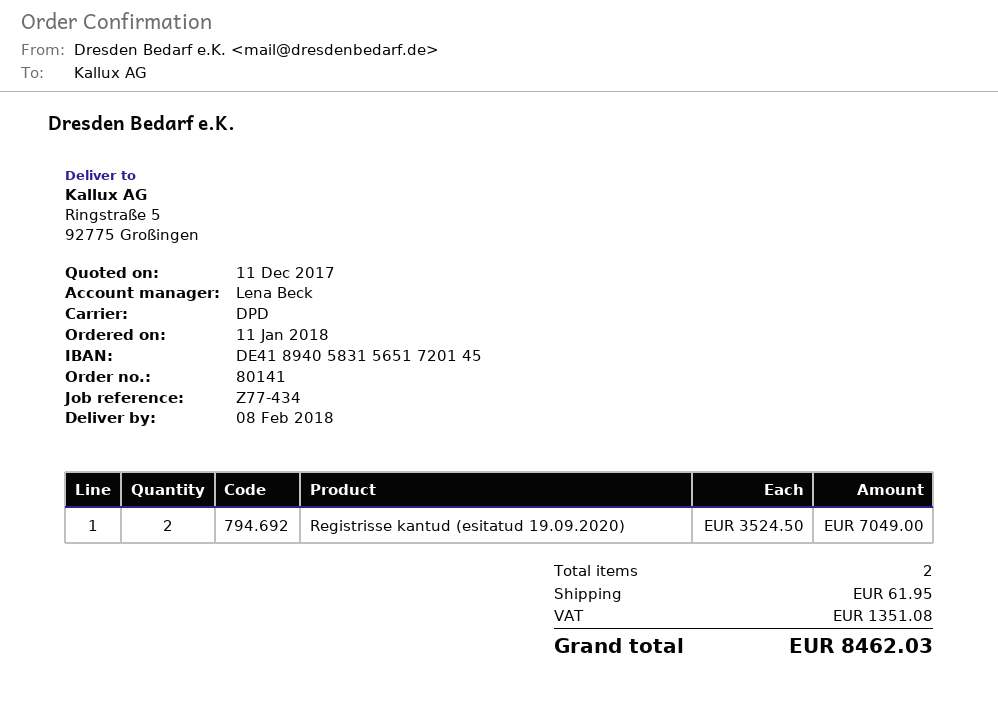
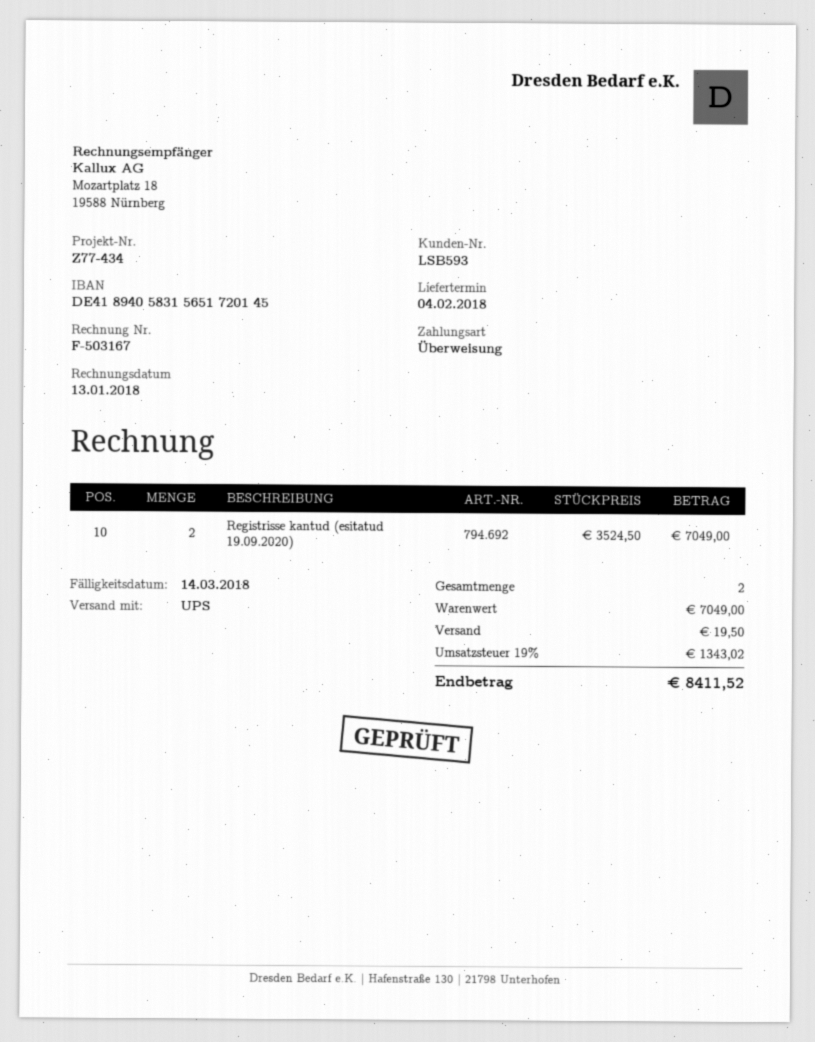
delivery date: 2018-02-08 -> 2018-02-04
shipping method: DPD -> UPS
shipping: 61.95 -> 19.50
tax: 1351.08 -> 1343.02
total: 8462.03 -> 8411.52

